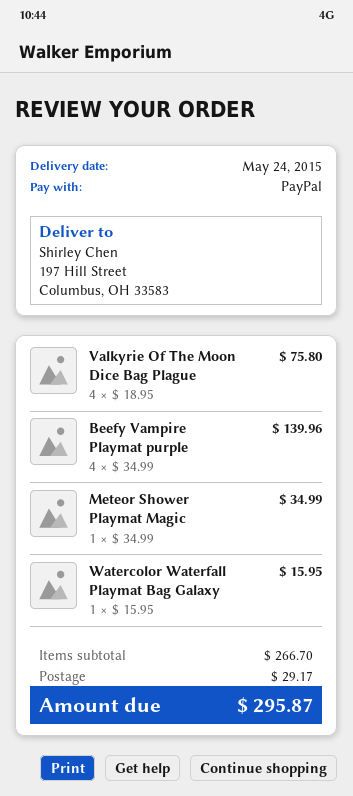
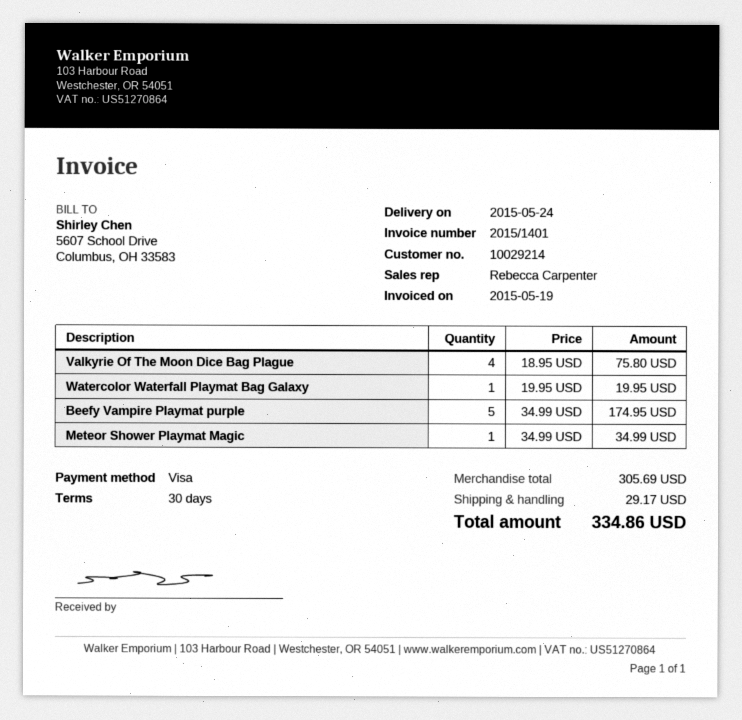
payment method: PayPal -> Visa
Beefy Vampire Playmat purple: 4 x 34.99 = 139.96 -> 5 x 34.99 = 174.95
Watercolor Waterfall Playmat Bag Galaxy: 1 x 15.95 = 15.95 -> 1 x 19.95 = 19.95
subtotal: 266.70 -> 305.69
total: 295.87 -> 334.86

